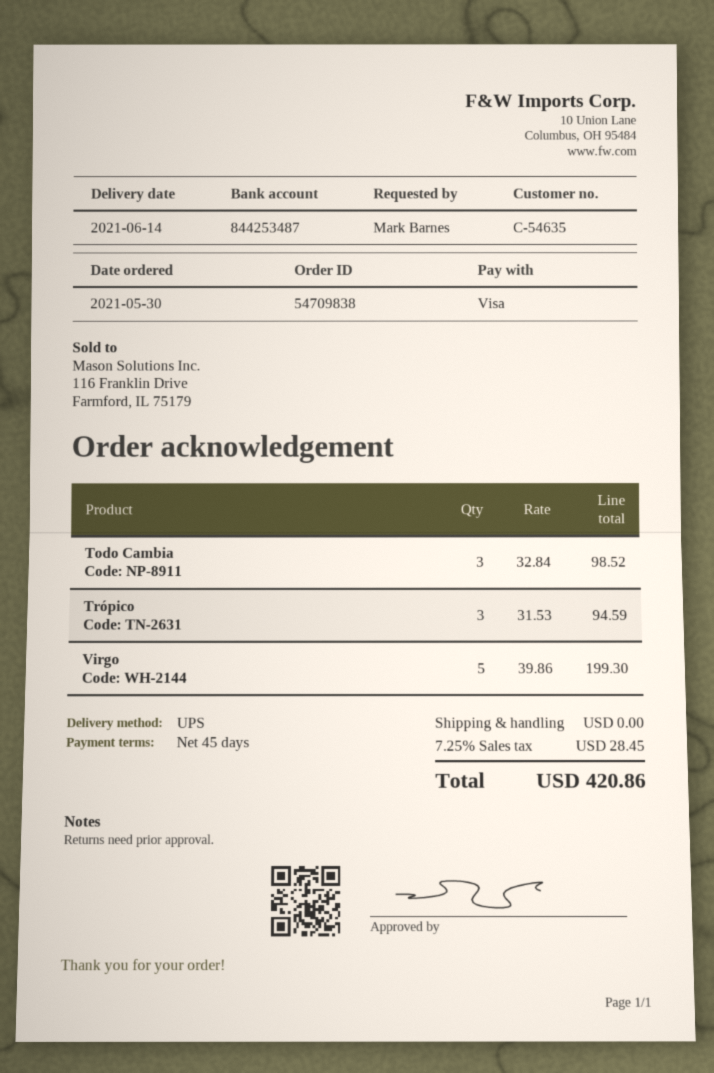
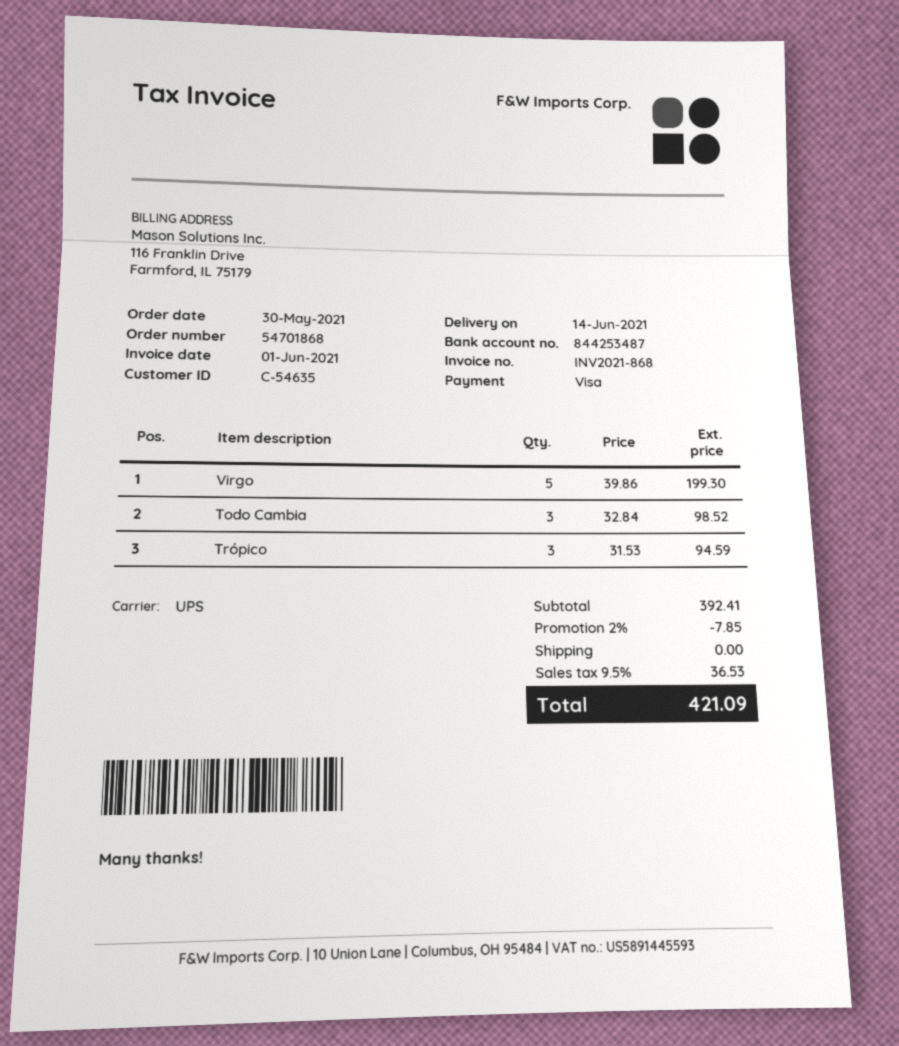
order number: 54709838 -> 54701868
discount: none -> 2% = 7.85
tax: 7.25% = 28.45 -> 9.5% = 36.53
total: 420.86 -> 421.09

